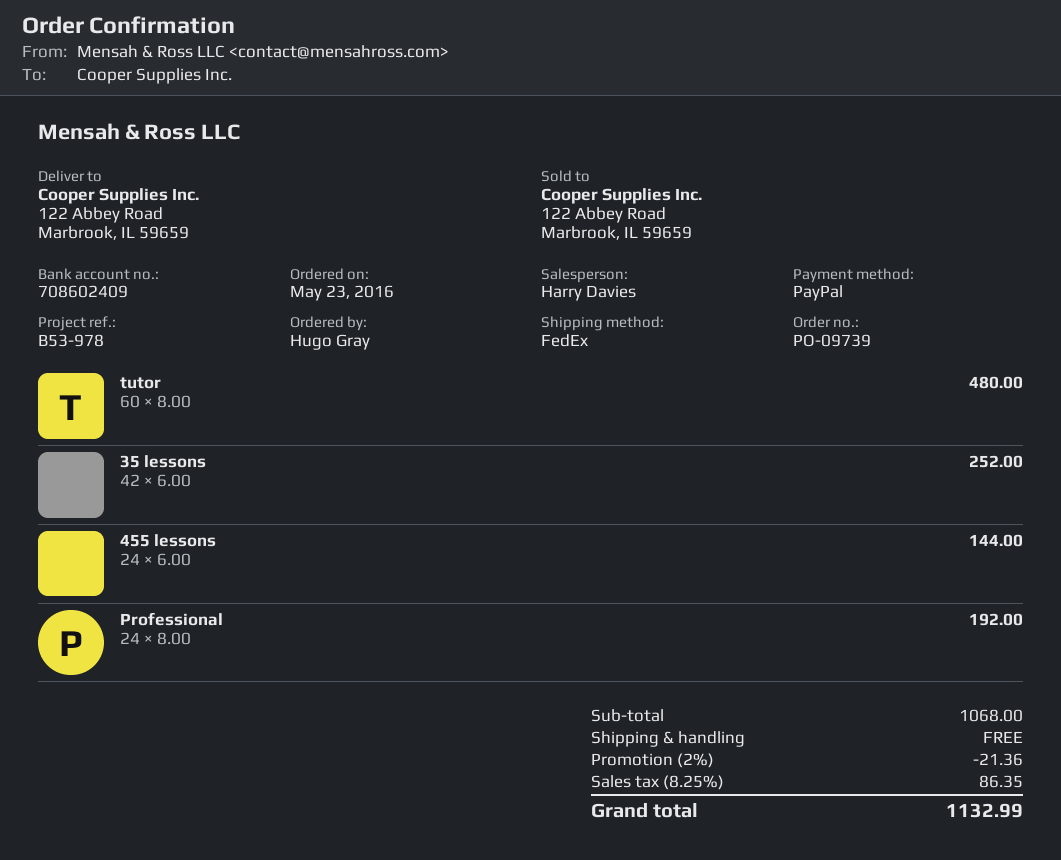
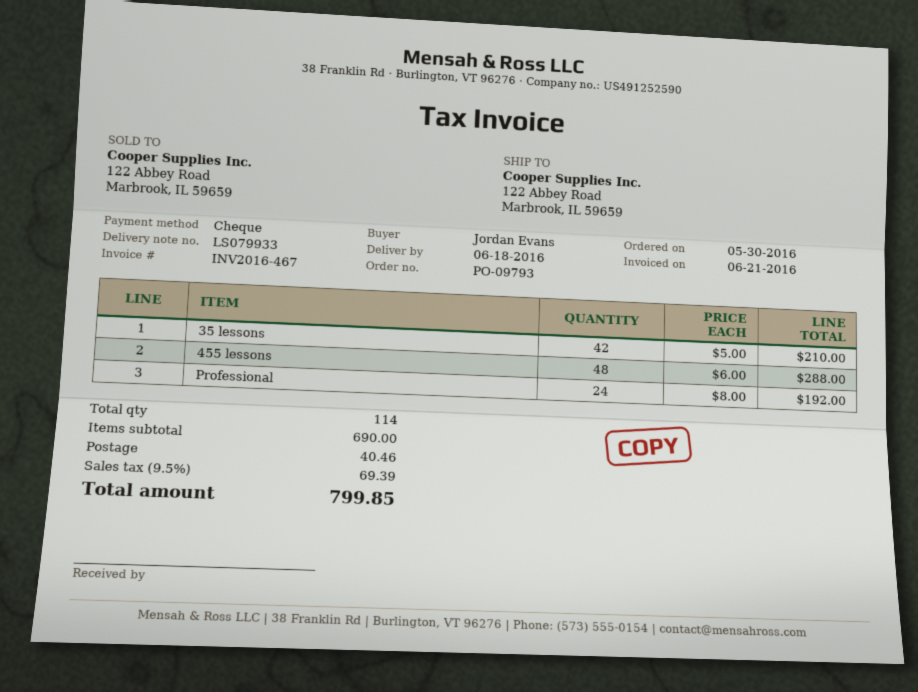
order number: PO-09739 -> PO-09793
order date: 2016-05-23 -> 2016-05-30
ordered by: Hugo Gray -> Jordan Evans
payment method: PayPal -> cheque
tutor: 60 x 8.00 = 480.00 -> none
35 lessons: 42 x 6.00 = 252.00 -> 42 x 5.00 = 210.00
455 lessons: 24 x 6.00 = 144.00 -> 48 x 6.00 = 288.00
subtotal: 1068.00 -> 690.00
discount: 2% = 21.36 -> none
shipping: 0.00 -> 40.46
tax: 8.25% = 86.35 -> 9.5% = 69.39
total: 1132.99 -> 799.85

